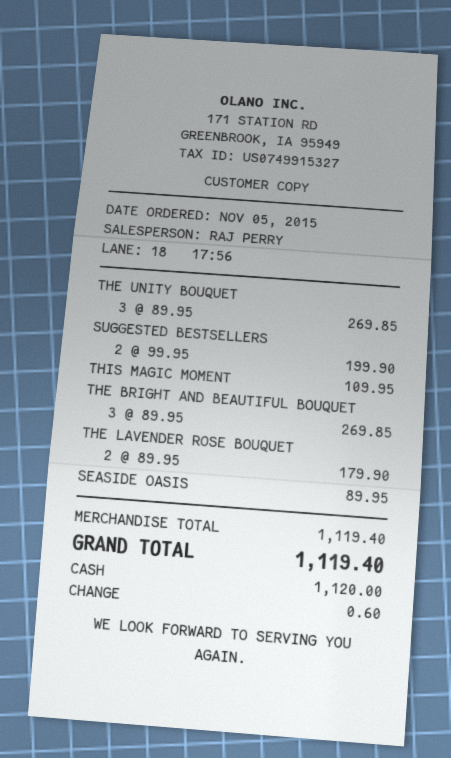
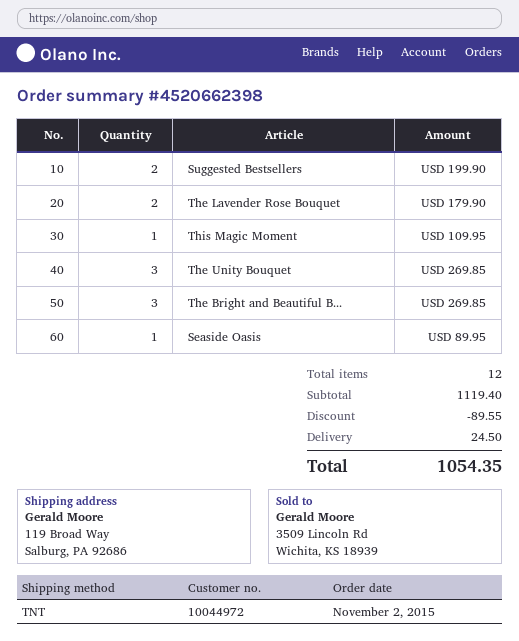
order date: 2015-11-05 -> 2015-11-02
discount: none -> 89.55
shipping: none -> 24.50
total: 1119.40 -> 1054.35

